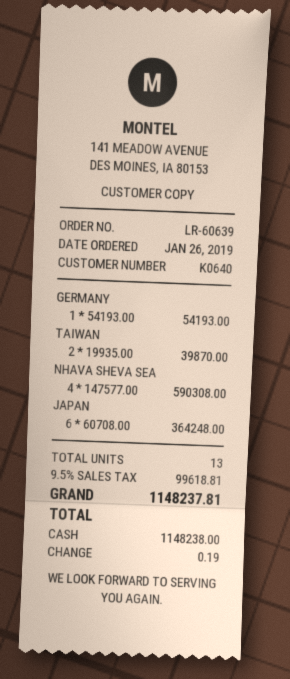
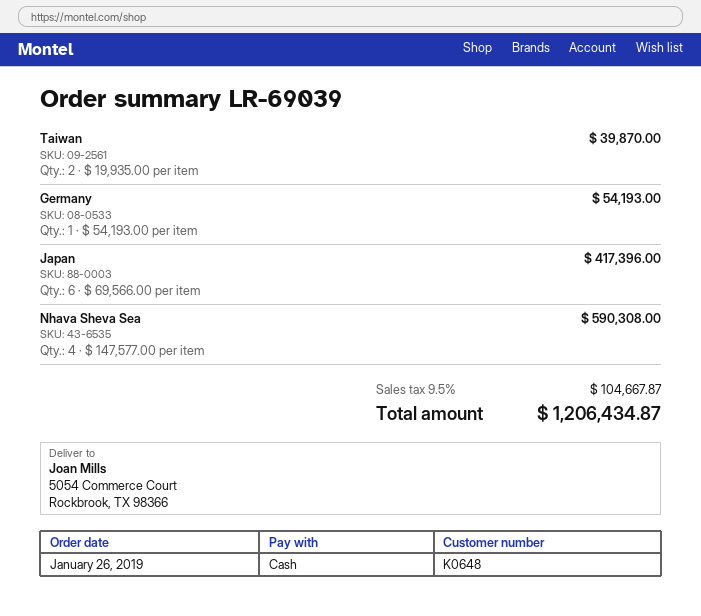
order number: LR-60639 -> LR-69039
customer number: K0640 -> K0648
JAPAN: 6 x 60708.00 = 364248.00 -> 6 x 69566.00 = 417396.00
tax: 9.5% = 99618.81 -> 9.5% = 104667.87
total: 1148237.81 -> 1206434.87

